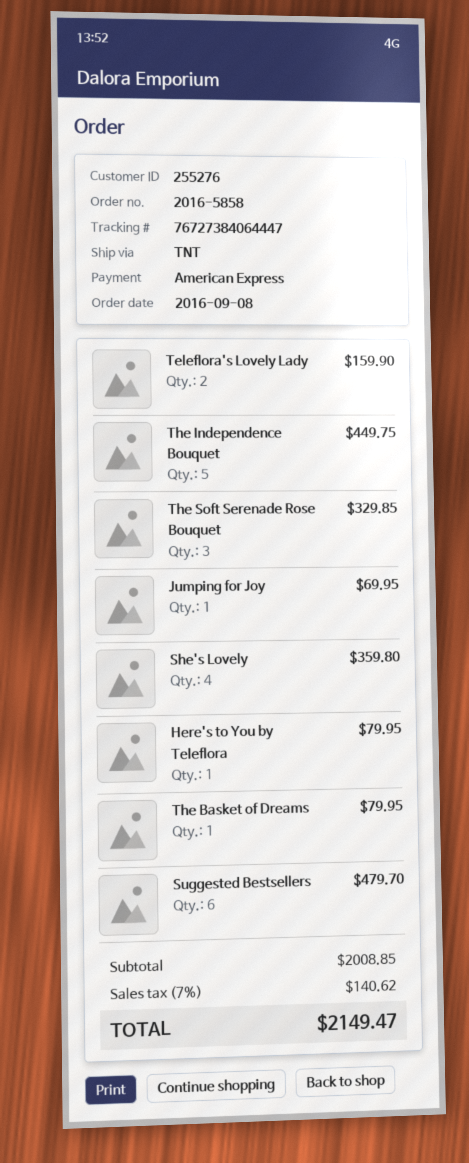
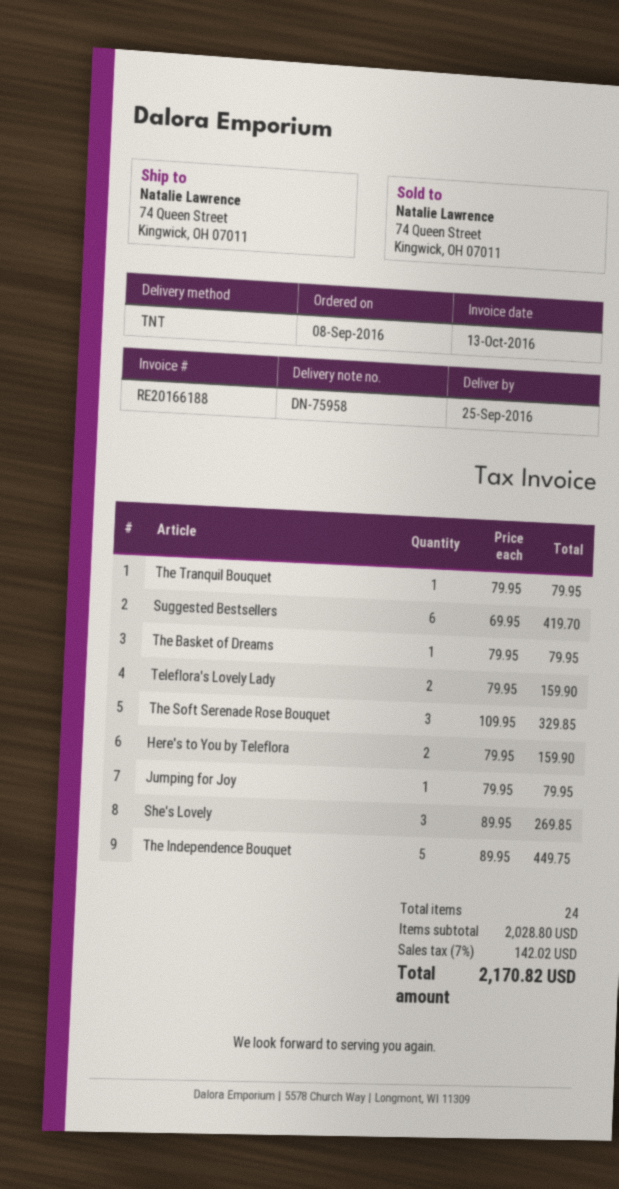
Jumping for Joy: 1 for 69.95 -> 1 for 79.95
She's Lovely: 4 for 359.80 -> 3 for 269.85
Here's to You by Teleflora: 1 for 79.95 -> 2 for 159.90
Suggested Bestsellers: 6 for 479.70 -> 6 for 419.70
The Tranquil Bouquet: none -> 1 for 79.95
subtotal: 2008.85 -> 2028.80
tax: 7% = 140.62 -> 7% = 142.02
total: 2149.47 -> 2170.82

